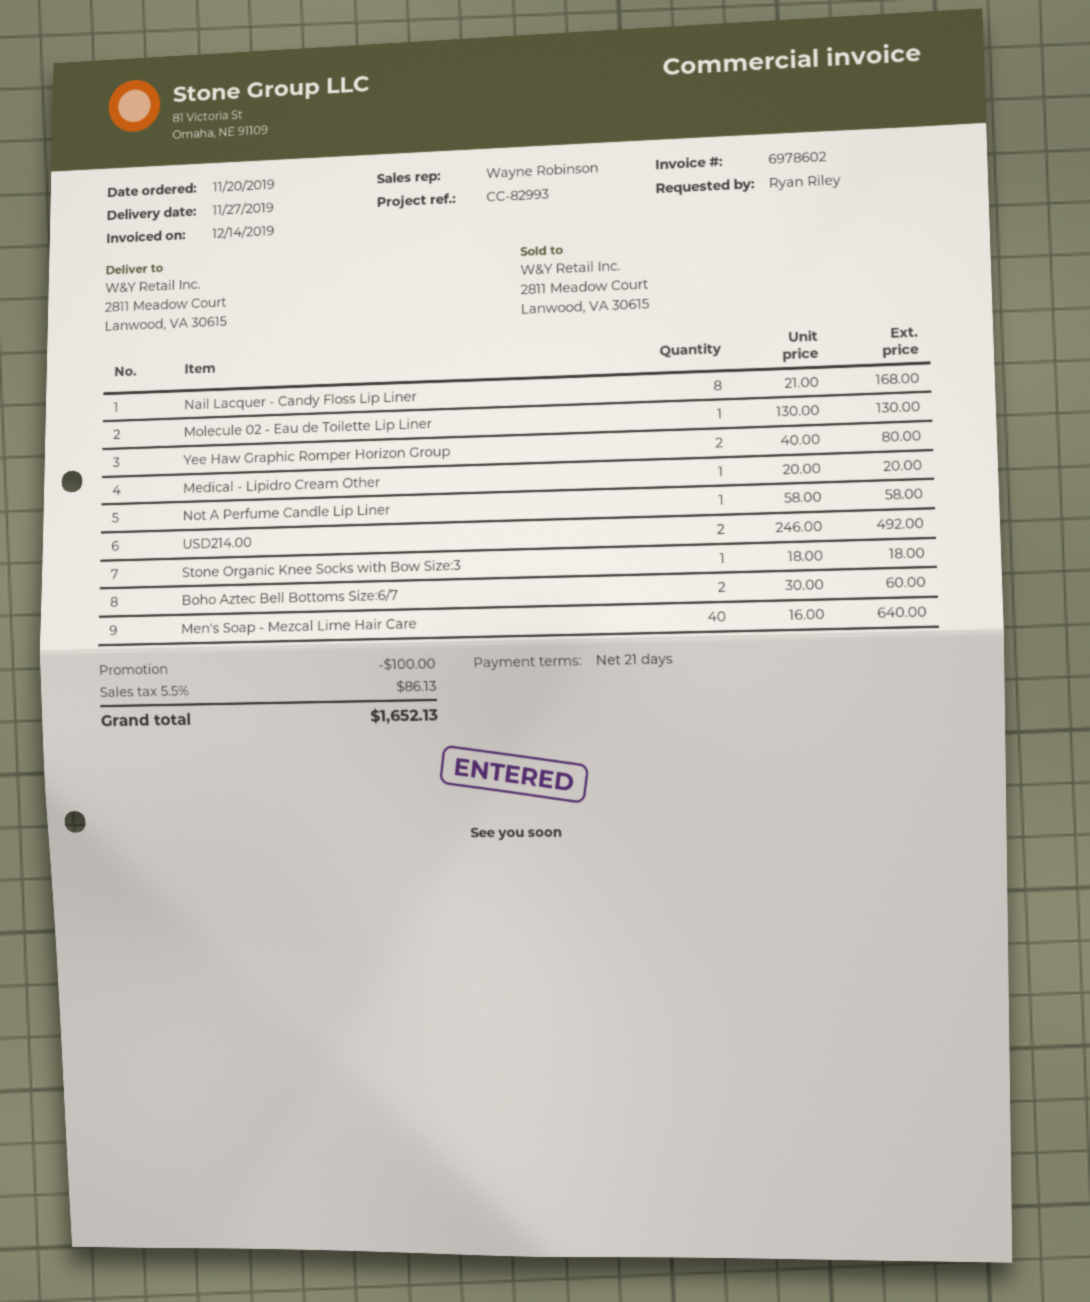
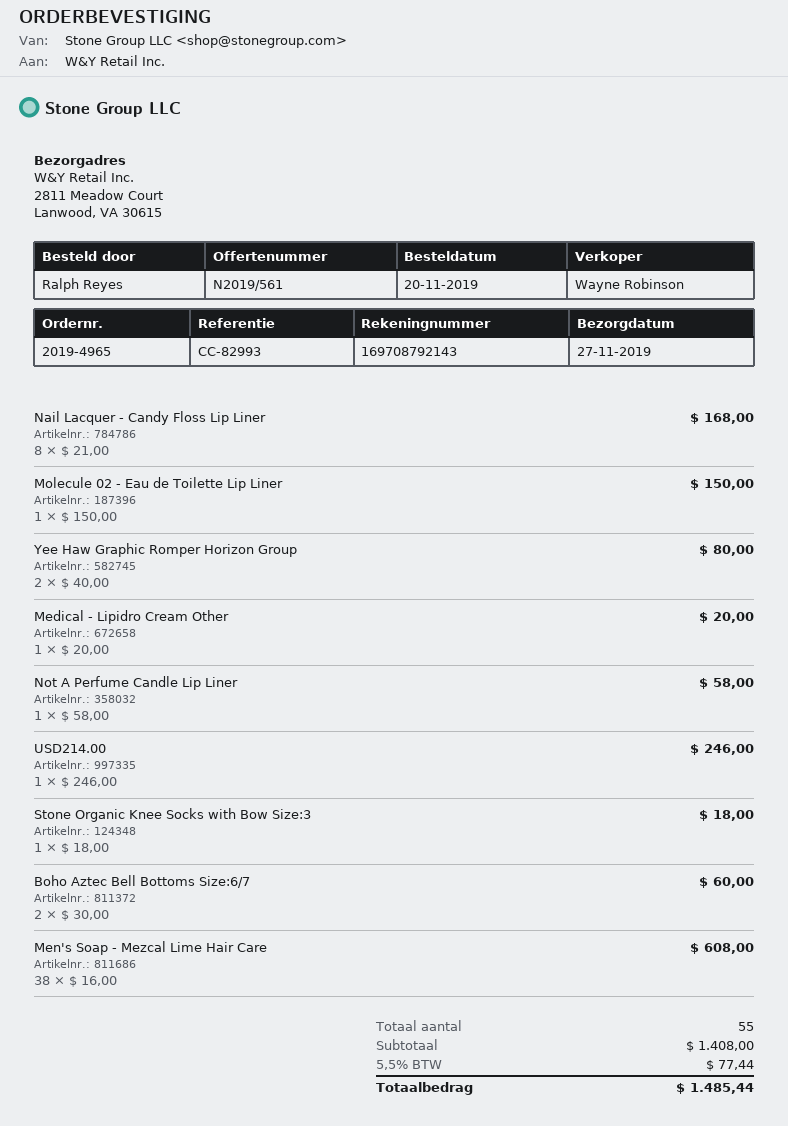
ordered by: Ryan Riley -> Ralph Reyes
Molecule 02 - Eau de Toilette Lip Liner: 1 x 130.00 = 130.00 -> 1 x 150.00 = 150.00
USD214.00: 2 x 246.00 = 492.00 -> 1 x 246.00 = 246.00
Men's Soap - Mezcal Lime Hair Care: 40 x 16.00 = 640.00 -> 38 x 16.00 = 608.00
discount: 100.00 -> none
tax: 5.5% = 86.13 -> 5.5% = 77.44
total: 1652.13 -> 1485.44

